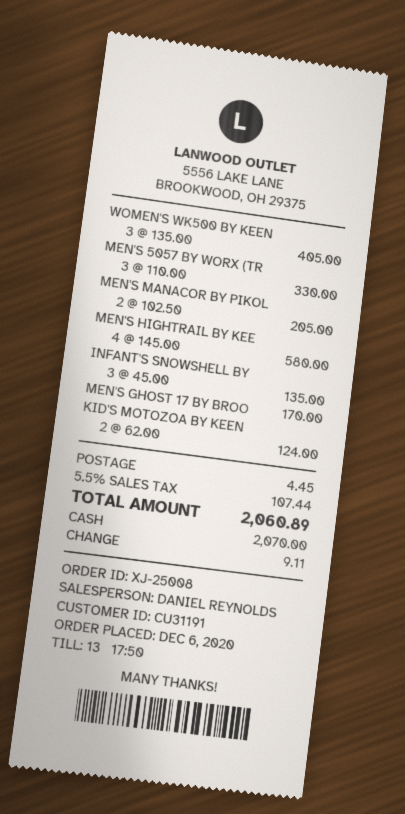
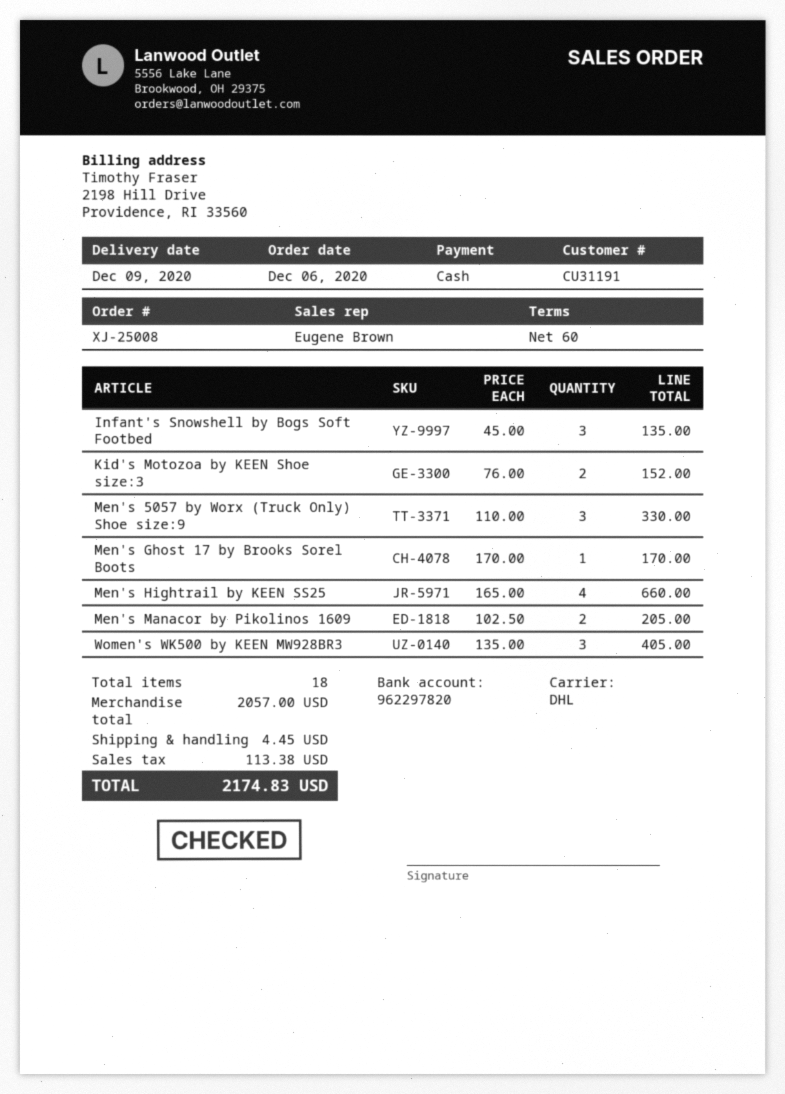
sales rep: DANIEL REYNOLDS -> Eugene Brown
MEN'S HIGHTRAIL BY KEE: 4 x 145.00 = 580.00 -> 4 x 165.00 = 660.00
KID'S MOTOZOA BY KEEN: 2 x 62.00 = 124.00 -> 2 x 76.00 = 152.00
tax: 107.44 -> 113.38
total: 2060.89 -> 2174.83

